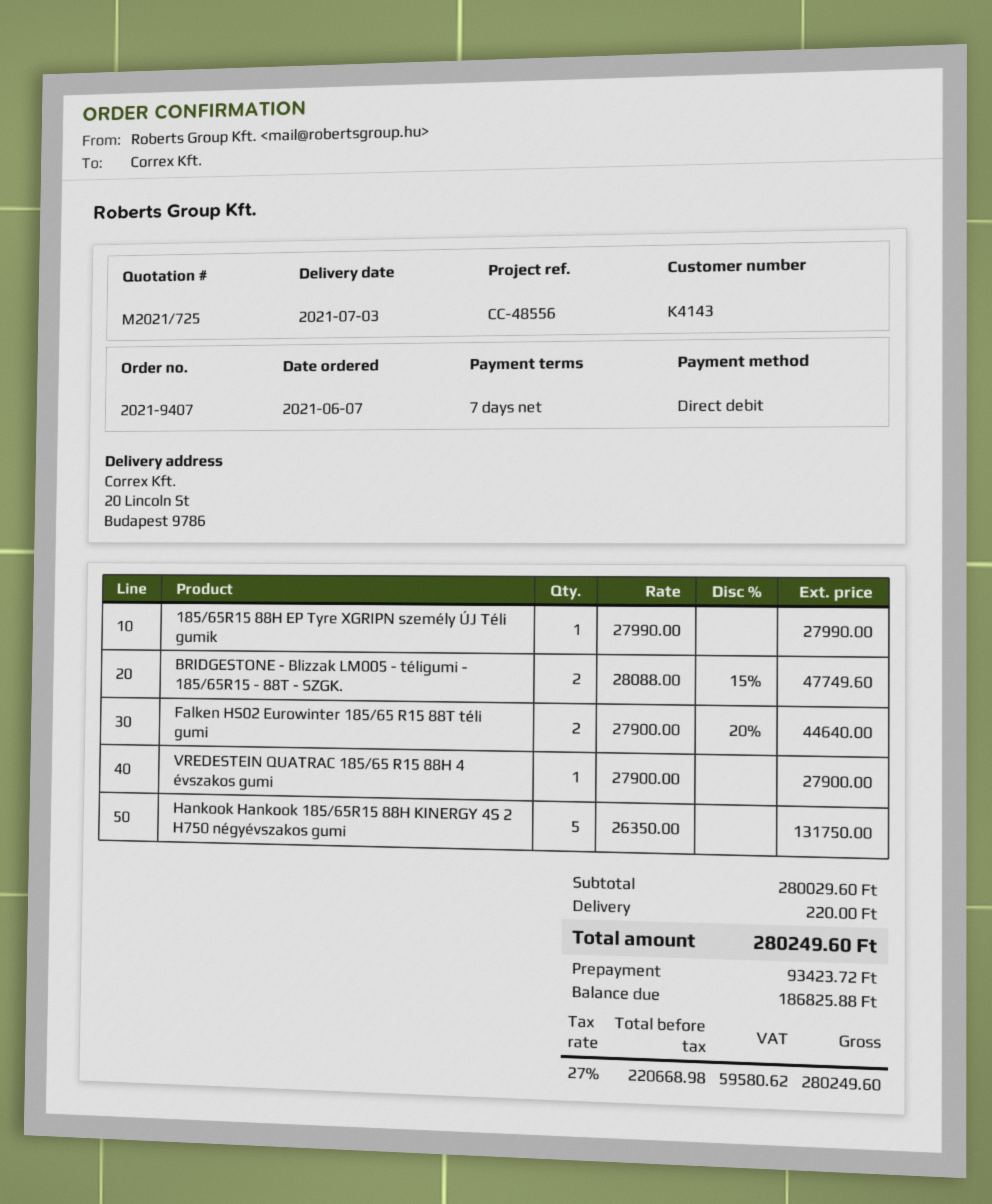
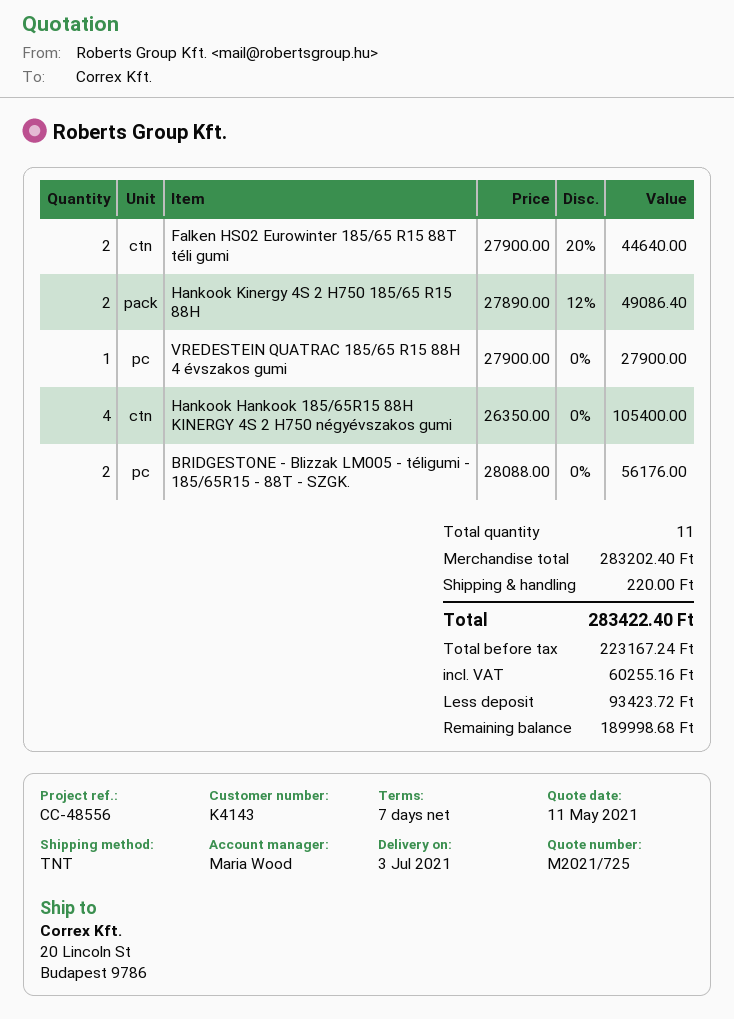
185/65R15 88H EP Tyre XGRIPN személy ÚJ Téli gumik: 1 x 27990.00 = 27990.00 -> none
BRIDGESTONE - Blizzak LM005 - téligumi - 185/65R15 - 88T - SZGK.: 2 x 28088.00 - 15% = 47749.60 -> 2 x 28088.00 = 56176.00
Hankook Hankook 185/65R15 88H KINERGY 4S 2 H750 négyévszakos gumi: 5 x 26350.00 = 131750.00 -> 4 x 26350.00 = 105400.00
Hankook Kinergy 4S 2 H750 185/65 R15 88H: none -> 2 x 27890.00 - 12% = 49086.40
subtotal: 280029.60 -> 283202.40
net: 220668.98 -> 223167.24
tax: 59580.62 -> 60255.16
total: 280249.60 -> 283422.40
balance: 186825.88 -> 189998.68

